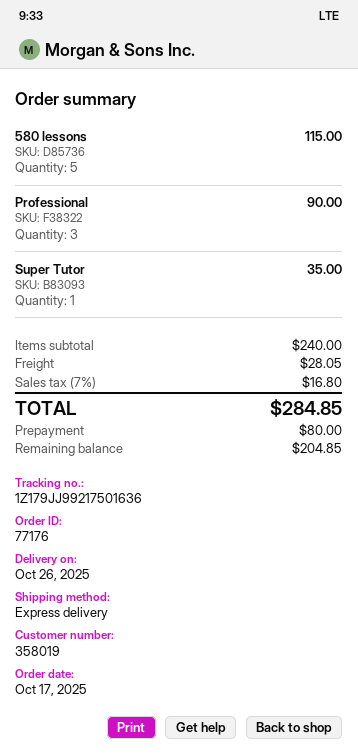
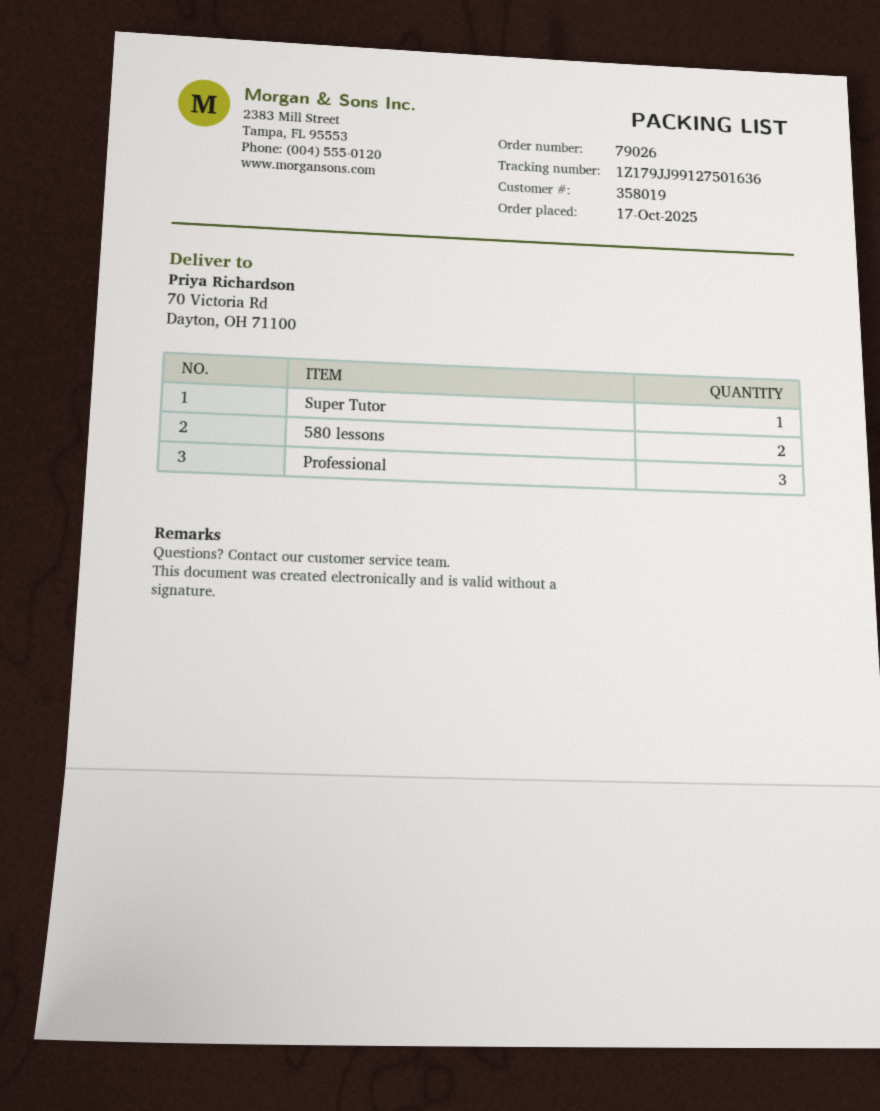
order number: 77176 -> 79026
tracking number: 1Z179JJ99217501636 -> 1Z179JJ99127501636
580 lessons: 5 -> 2

